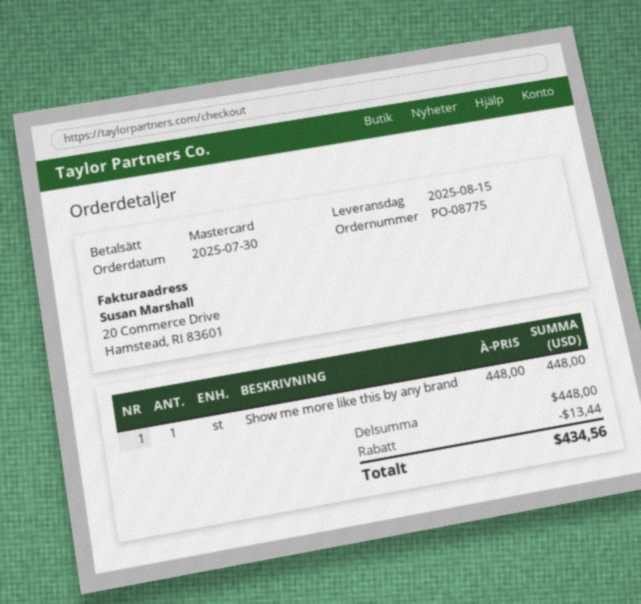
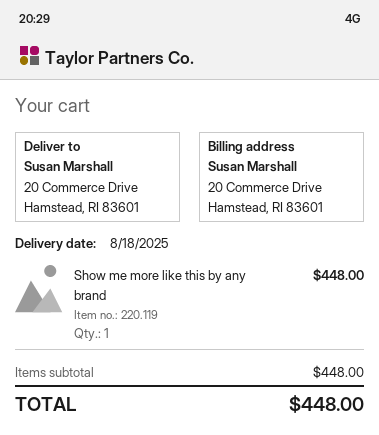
delivery date: 2025-08-15 -> 2025-08-18
discount: 13.44 -> none
total: 434.56 -> 448.00

